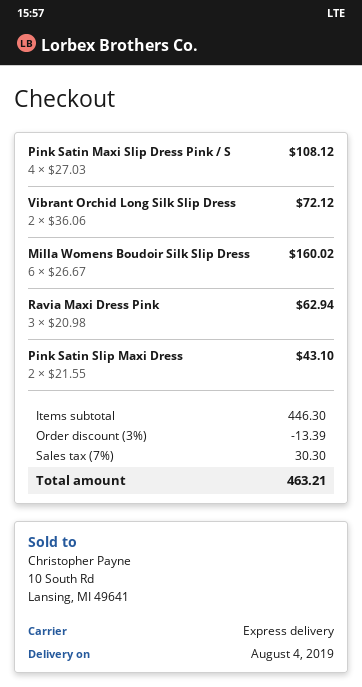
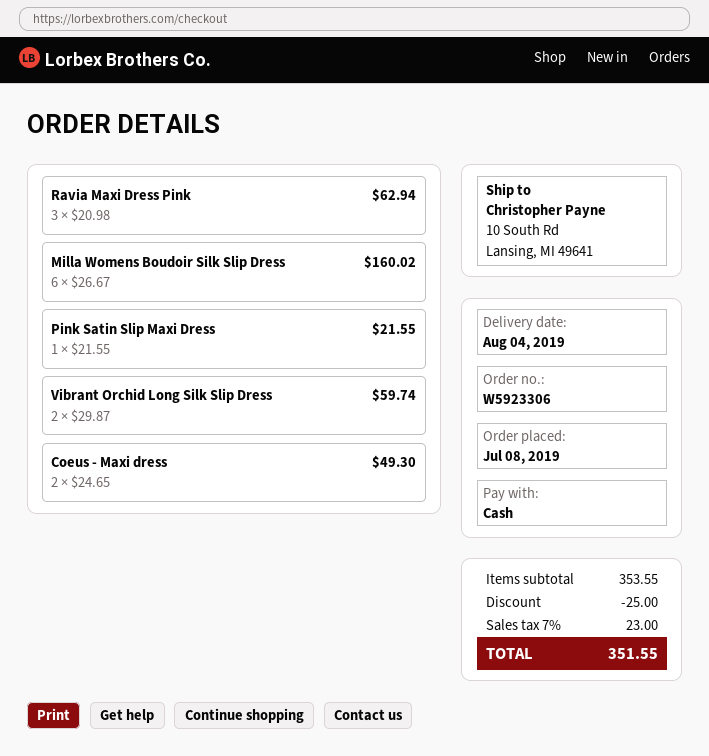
Pink Satin Maxi Slip Dress Pink / S: 4 x 27.03 = 108.12 -> none
Vibrant Orchid Long Silk Slip Dress: 2 x 36.06 = 72.12 -> 2 x 29.87 = 59.74
Pink Satin Slip Maxi Dress: 2 x 21.55 = 43.10 -> 1 x 21.55 = 21.55
Coeus - Maxi dress: none -> 2 x 24.65 = 49.30
subtotal: 446.30 -> 353.55
discount: 13.39 -> 25.00
tax: 7% = 30.30 -> 7% = 23.00
total: 463.21 -> 351.55

